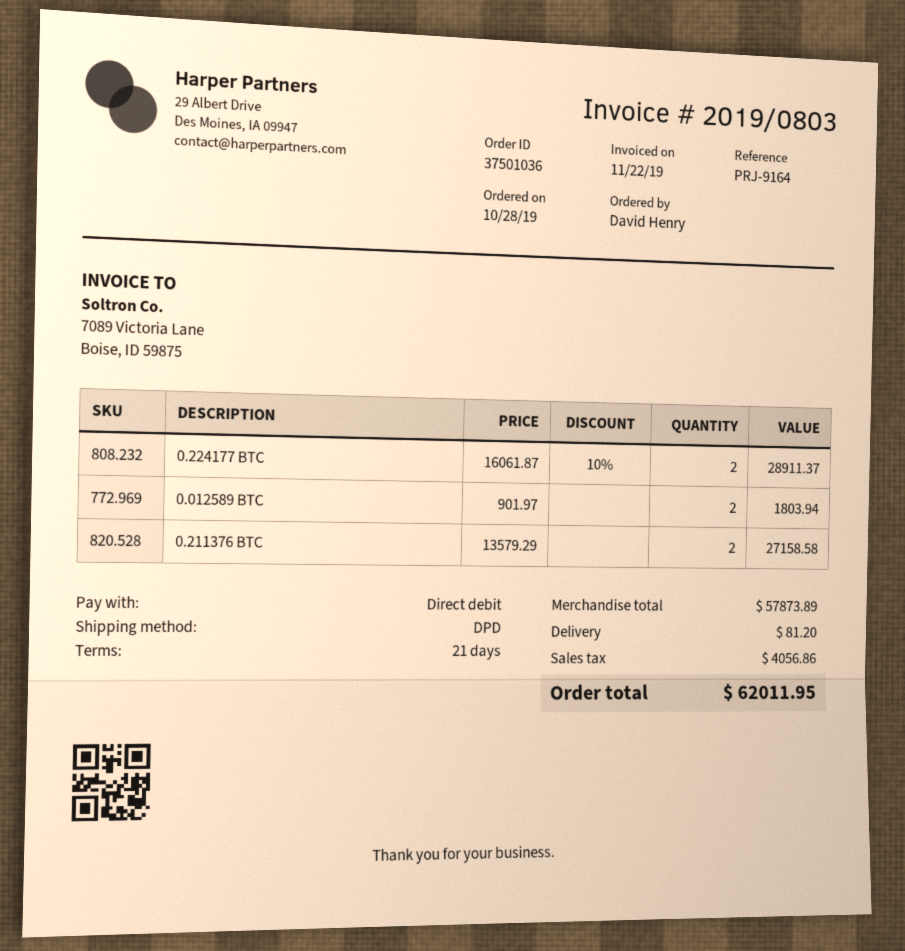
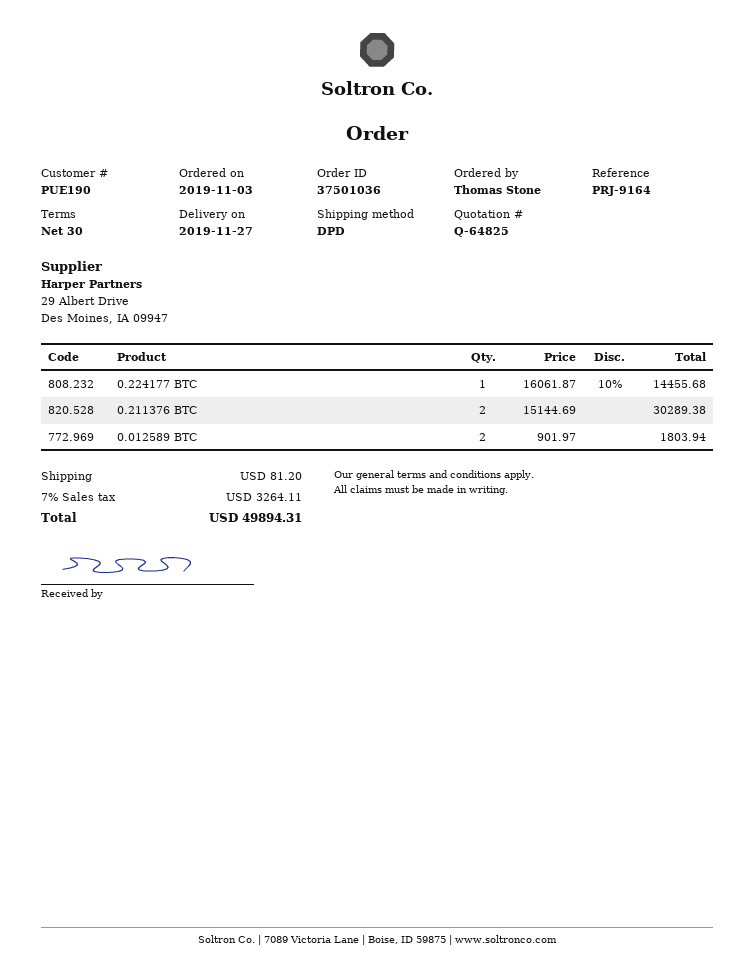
order date: 2019-10-28 -> 2019-11-03
payment terms: 21 days -> 30 days
ordered by: David Henry -> Thomas Stone
0.224177 BTC: 2 x 16061.87 - 10% = 28911.37 -> 1 x 16061.87 - 10% = 14455.68
0.211376 BTC: 2 x 13579.29 = 27158.58 -> 2 x 15144.69 = 30289.38
tax: 4056.86 -> 3264.11
total: 62011.95 -> 49894.31

